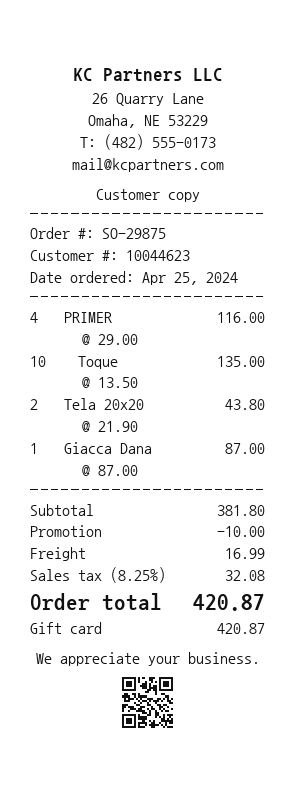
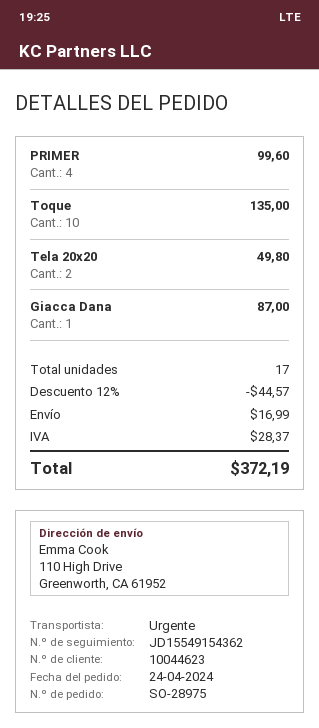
order number: SO-29875 -> SO-28975
order date: 2024-04-25 -> 2024-04-24
PRIMER: 4 for 116.00 -> 4 for 99.60
Tela 20x20: 2 for 43.80 -> 2 for 49.80
discount: 10.00 -> 44.57
tax: 32.08 -> 28.37
total: 420.87 -> 372.19

